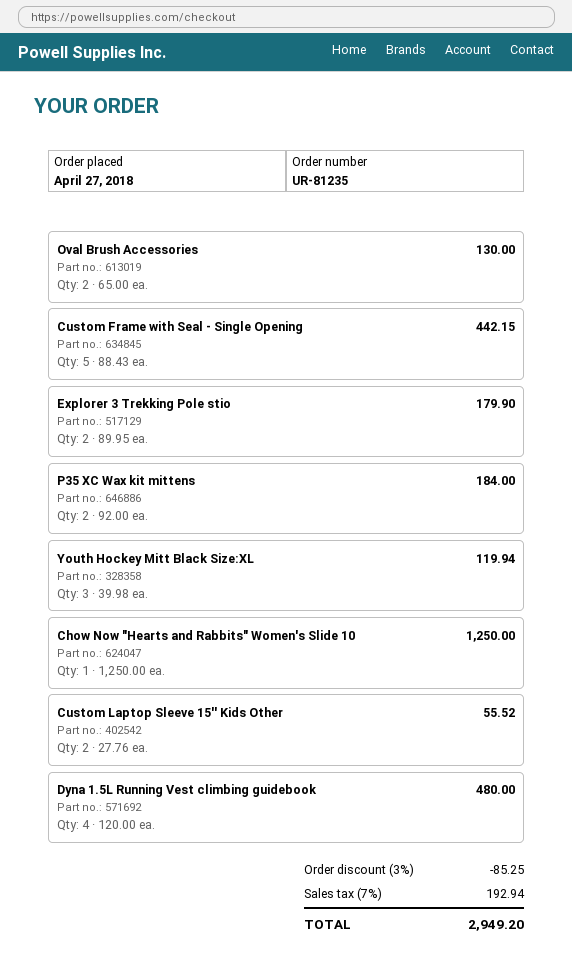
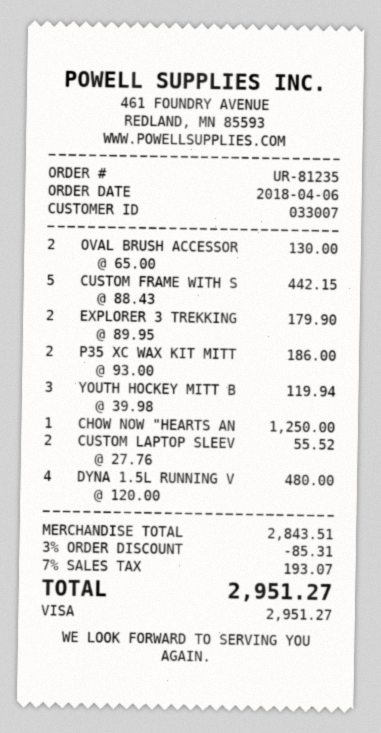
order date: 2018-04-27 -> 2018-04-06
P35 XC Wax kit mittens: 2 x 92.00 = 184.00 -> 2 x 93.00 = 186.00
discount: 3% = 85.25 -> 3% = 85.31
tax: 7% = 192.94 -> 7% = 193.07
total: 2949.20 -> 2951.27

